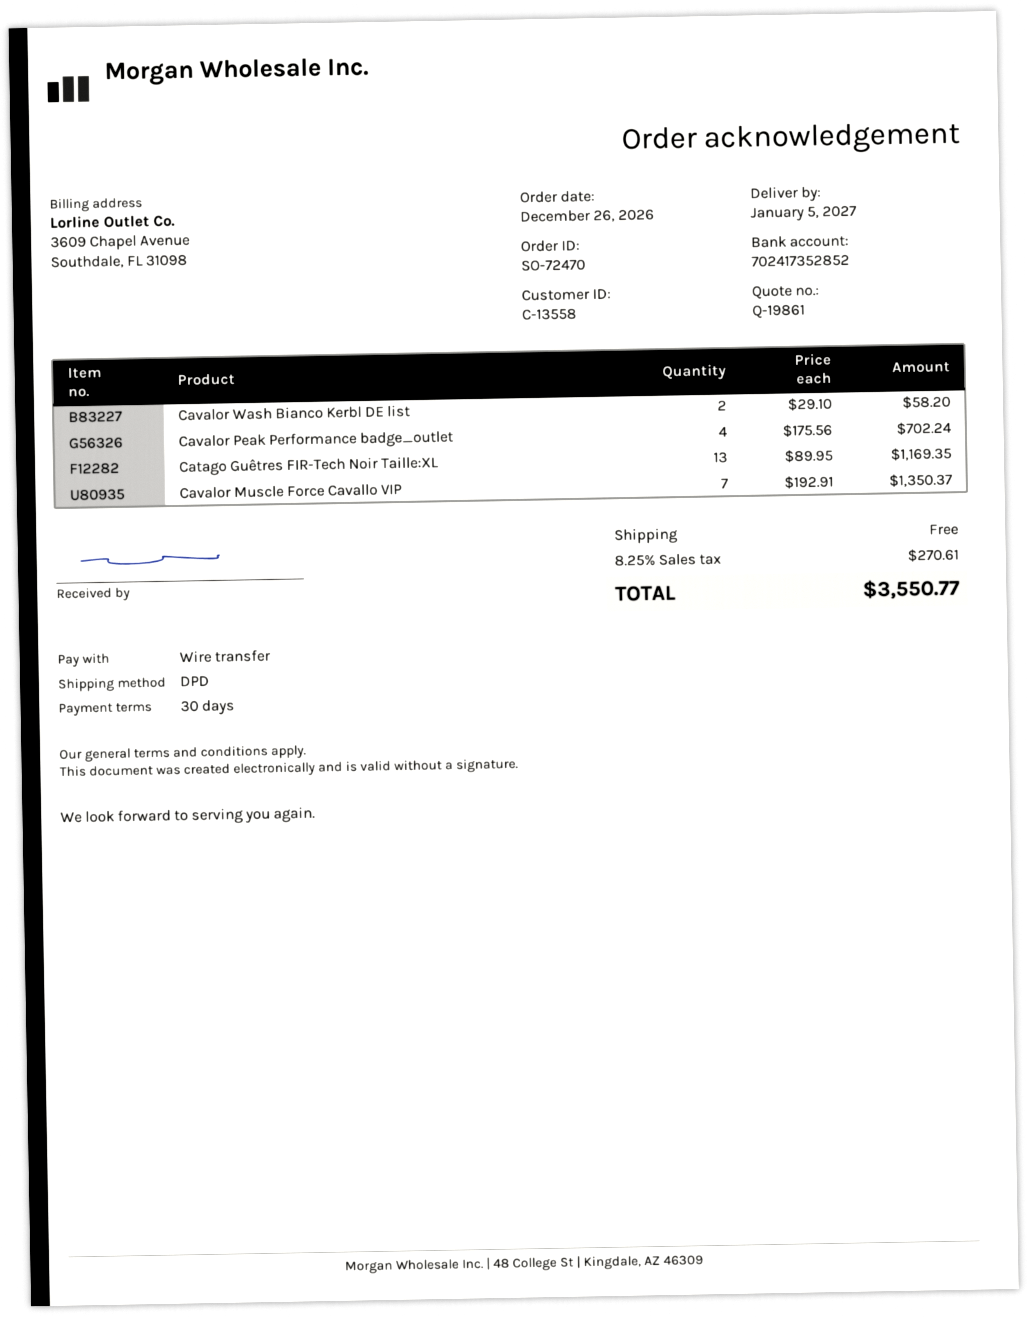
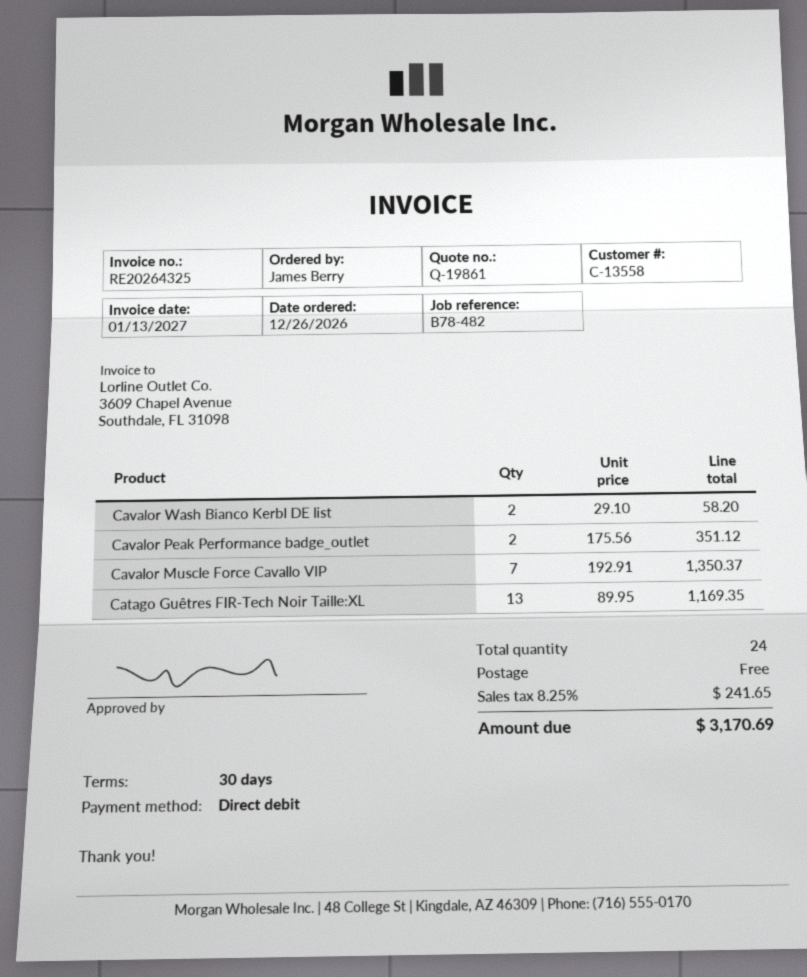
payment method: bank transfer -> direct debit
Cavalor Peak Performance badge_outlet: 4 x 175.56 = 702.24 -> 2 x 175.56 = 351.12
tax: 8.25% = 270.61 -> 8.25% = 241.65
total: 3550.77 -> 3170.69

